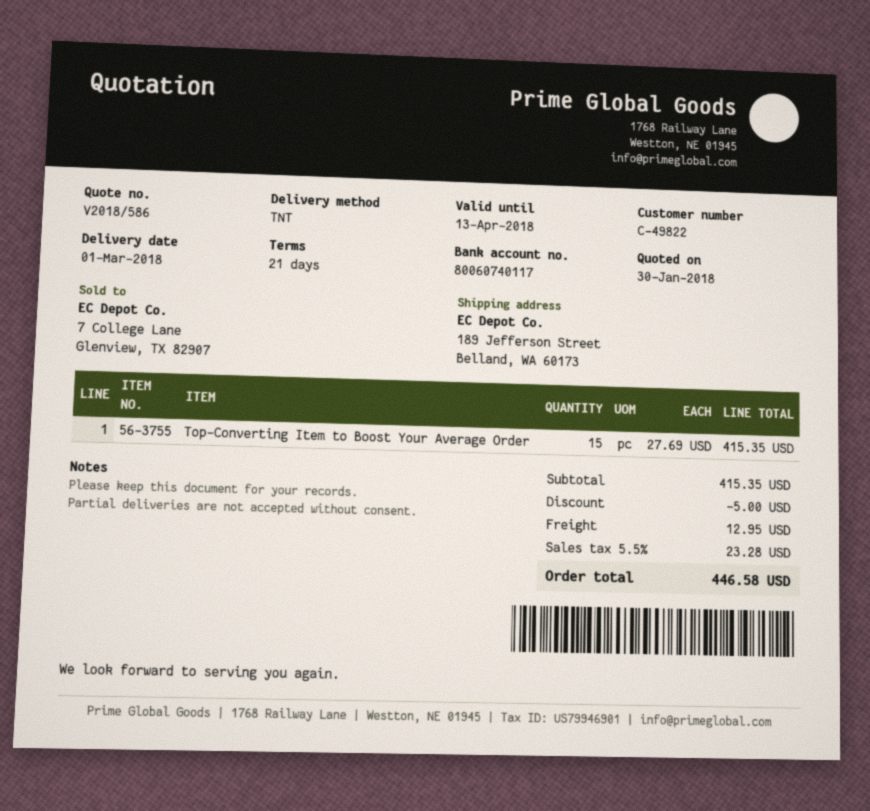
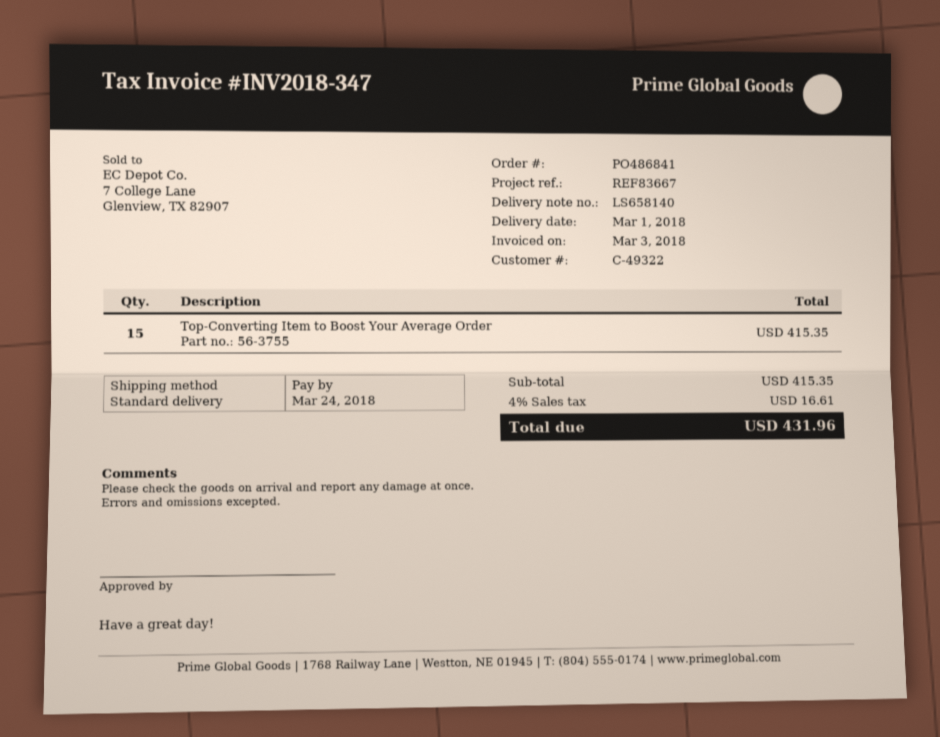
customer number: C-49822 -> C-49322
shipping method: TNT -> standard
discount: 5.00 -> none
shipping: 12.95 -> none
tax: 5.5% = 23.28 -> 4% = 16.61
total: 446.58 -> 431.96

